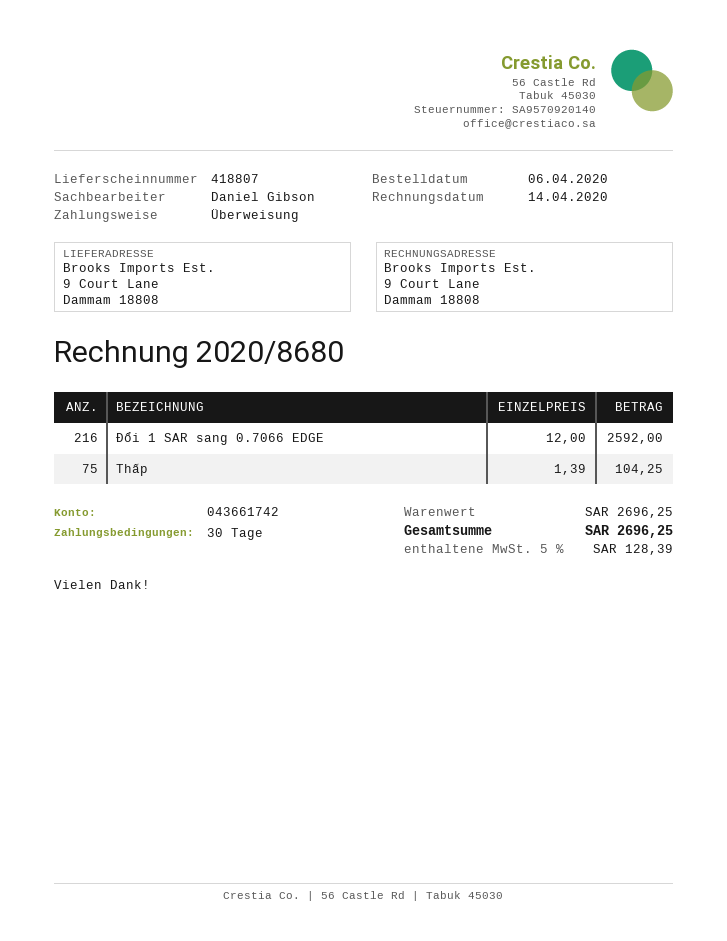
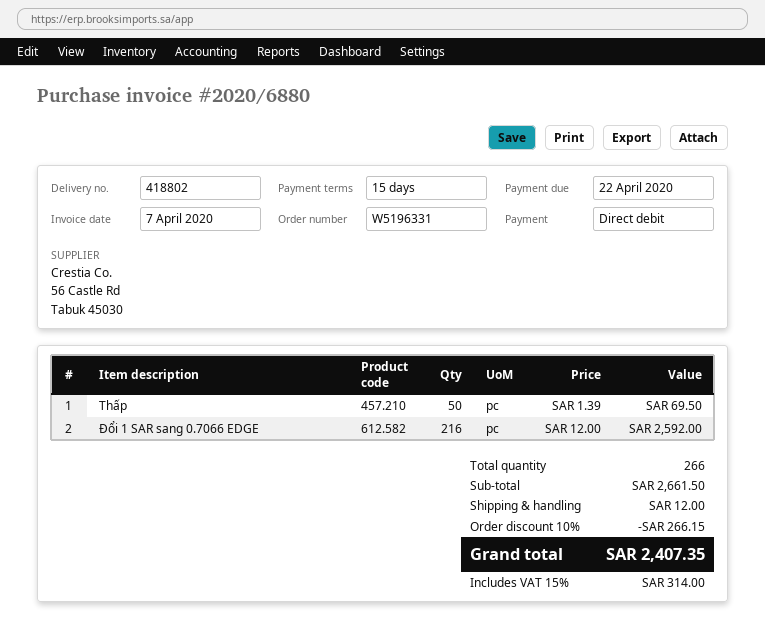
delivery note number: 418807 -> 418802
invoice number: 2020/8680 -> 2020/6880
invoice date: 2020-04-14 -> 2020-04-07
payment terms: 30 days -> 15 days
payment method: bank transfer -> direct debit
Thấp: 75 x 1.39 = 104.25 -> 50 x 1.39 = 69.50
subtotal: 2696.25 -> 2661.50
discount: none -> 10% = 266.15
shipping: none -> 12.00
tax: 5% = 128.39 -> 15% = 314.00
total: 2696.25 -> 2407.35

